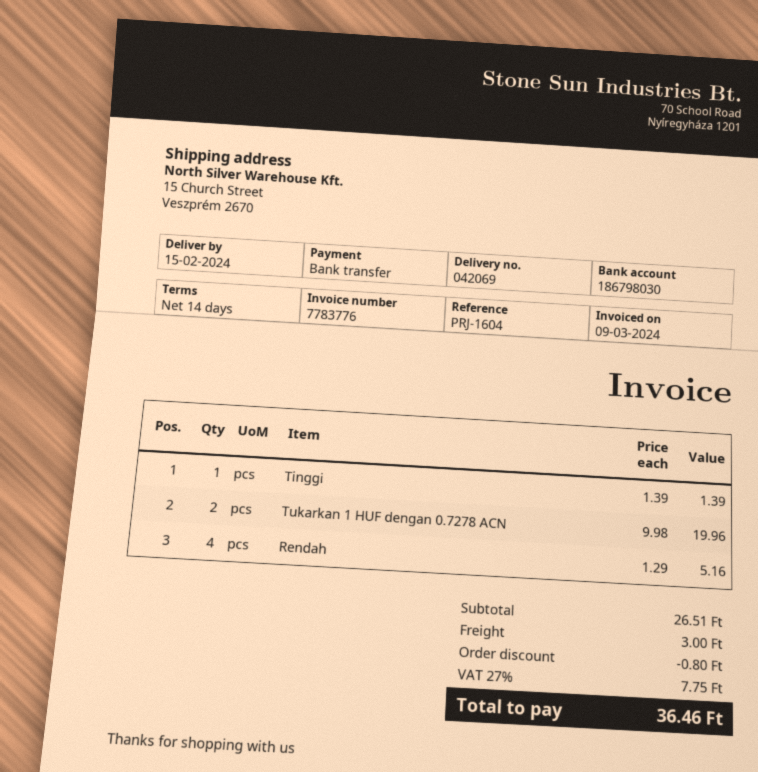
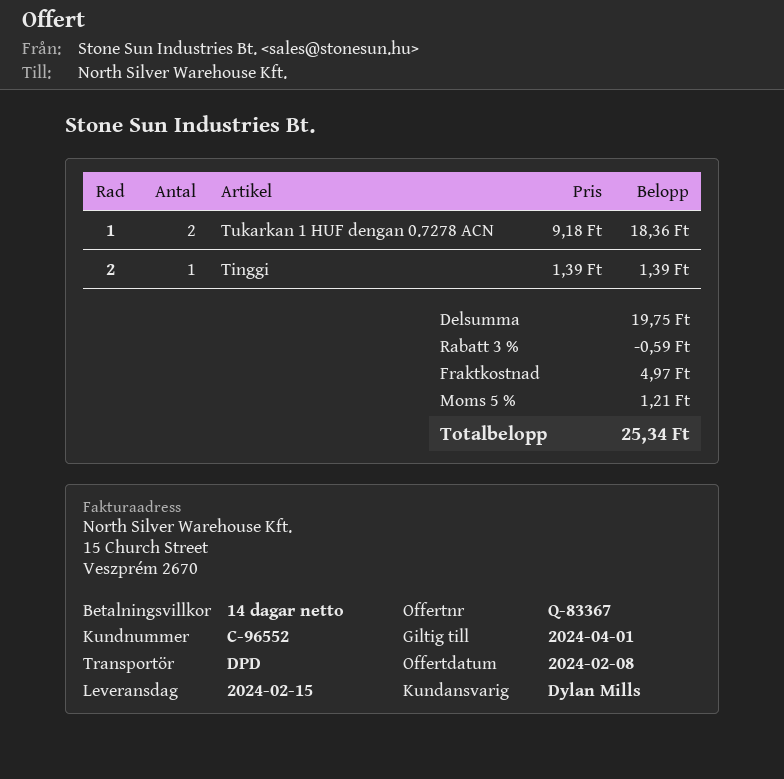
Tukarkan 1 HUF dengan 0.7278 ACN: 2 x 9.98 = 19.96 -> 2 x 9.18 = 18.36
Rendah: 4 x 1.29 = 5.16 -> none
subtotal: 26.51 -> 19.75
discount: 0.80 -> 0.59
shipping: 3.00 -> 4.97
tax: 27% = 7.75 -> 5% = 1.21
total: 36.46 -> 25.34

